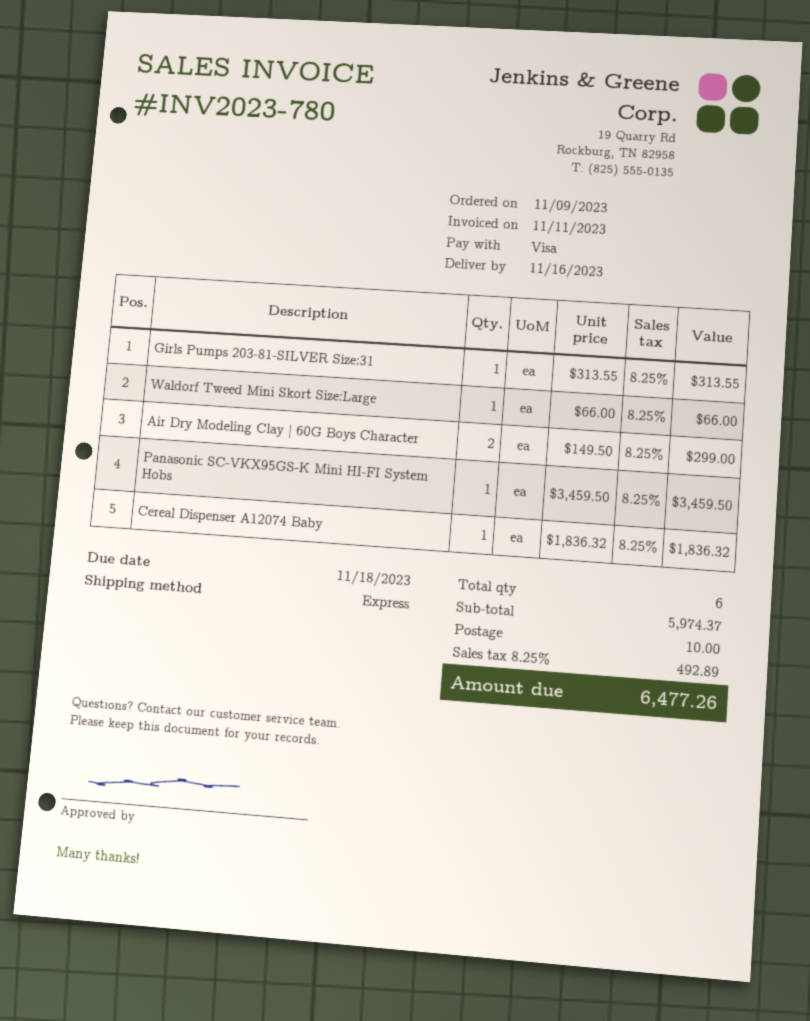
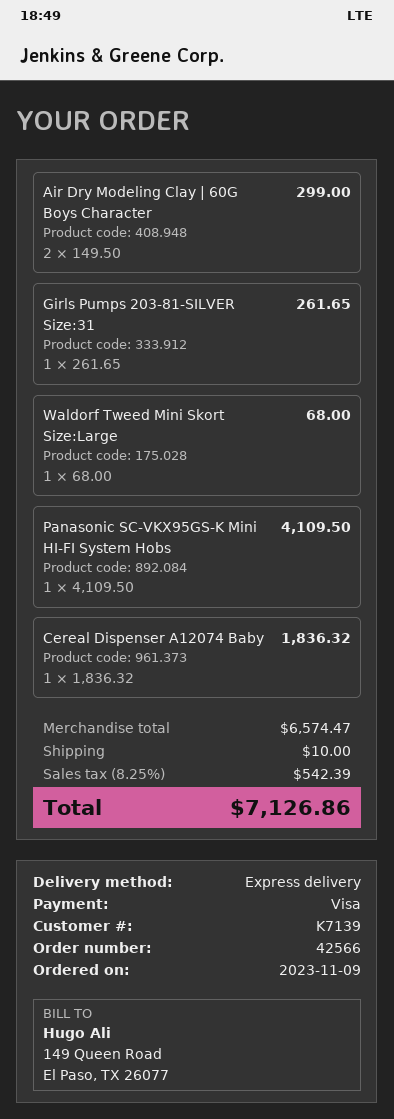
Girls Pumps 203-81-SILVER Size:31: 1 x 313.55 = 313.55 -> 1 x 261.65 = 261.65
Waldorf Tweed Mini Skort Size:Large: 1 x 66.00 = 66.00 -> 1 x 68.00 = 68.00
Panasonic SC-VKX95GS-K Mini HI-FI System Hobs: 1 x 3459.50 = 3459.50 -> 1 x 4109.50 = 4109.50
subtotal: 5974.37 -> 6574.47
tax: 8.25% = 492.89 -> 8.25% = 542.39
total: 6477.26 -> 7126.86

